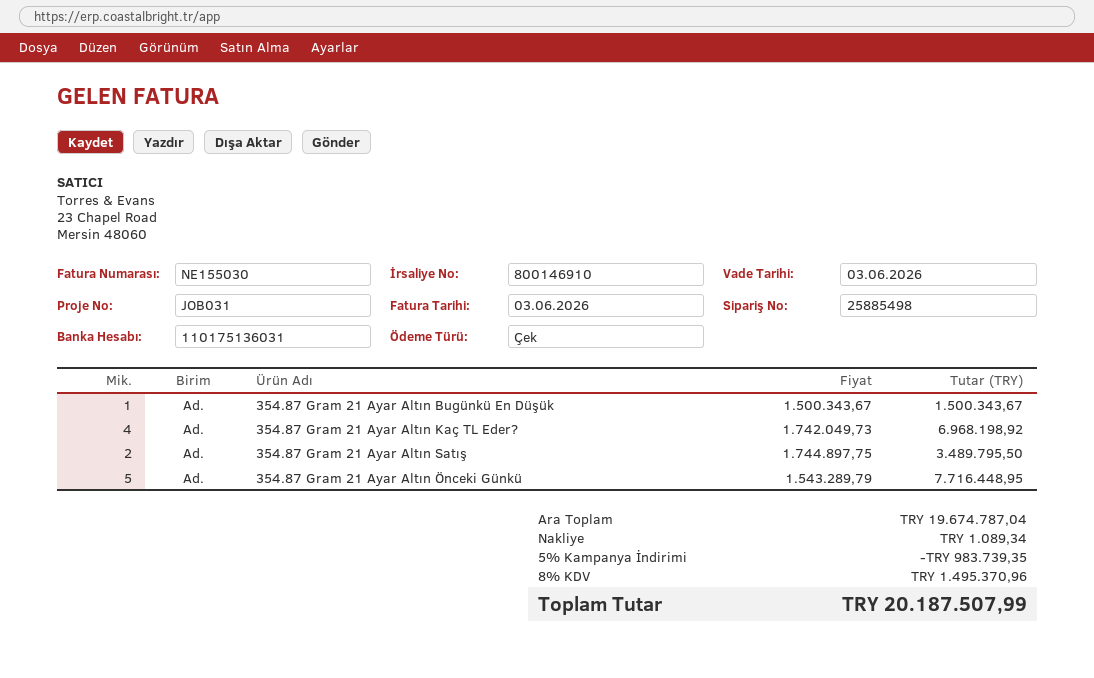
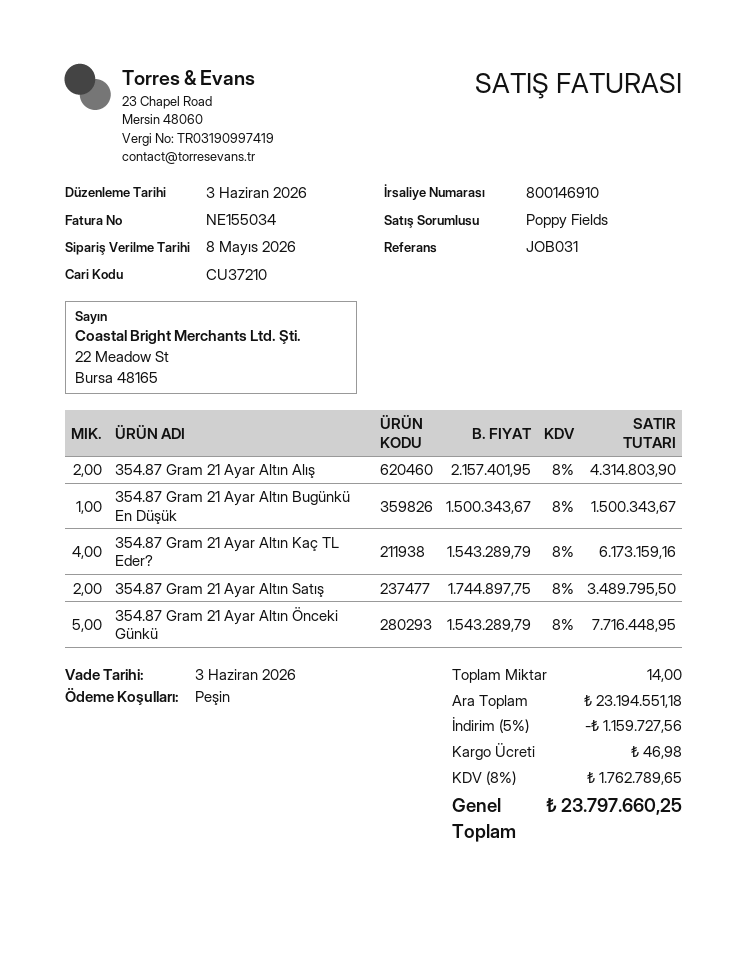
invoice number: NE155030 -> NE155034
354.87 Gram 21 Ayar Altın Kaç TL Eder?: 4 x 1742049.73 = 6968198.92 -> 4 x 1543289.79 = 6173159.16
354.87 Gram 21 Ayar Altın Alış: none -> 2 x 2157401.95 = 4314803.90
subtotal: 19674787.04 -> 23194551.18
discount: 5% = 983739.35 -> 5% = 1159727.56
shipping: 1089.34 -> 46.98
tax: 8% = 1495370.96 -> 8% = 1762789.65
total: 20187507.99 -> 23797660.25

